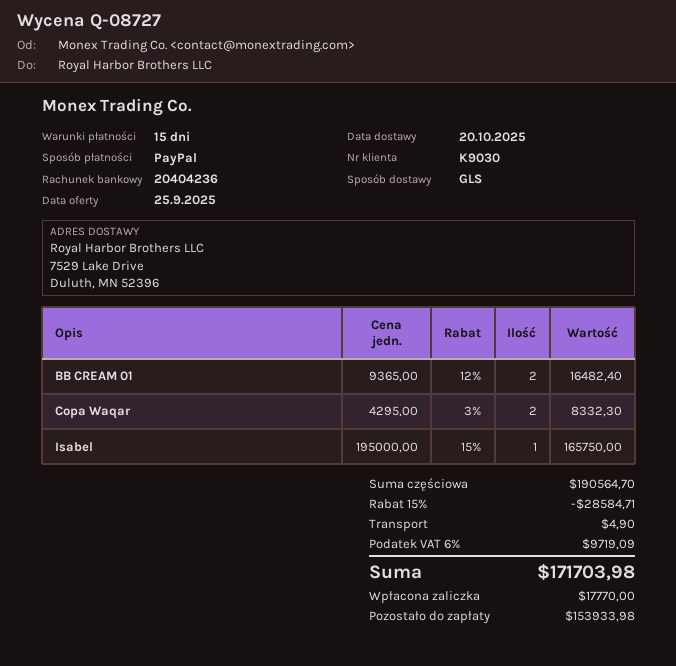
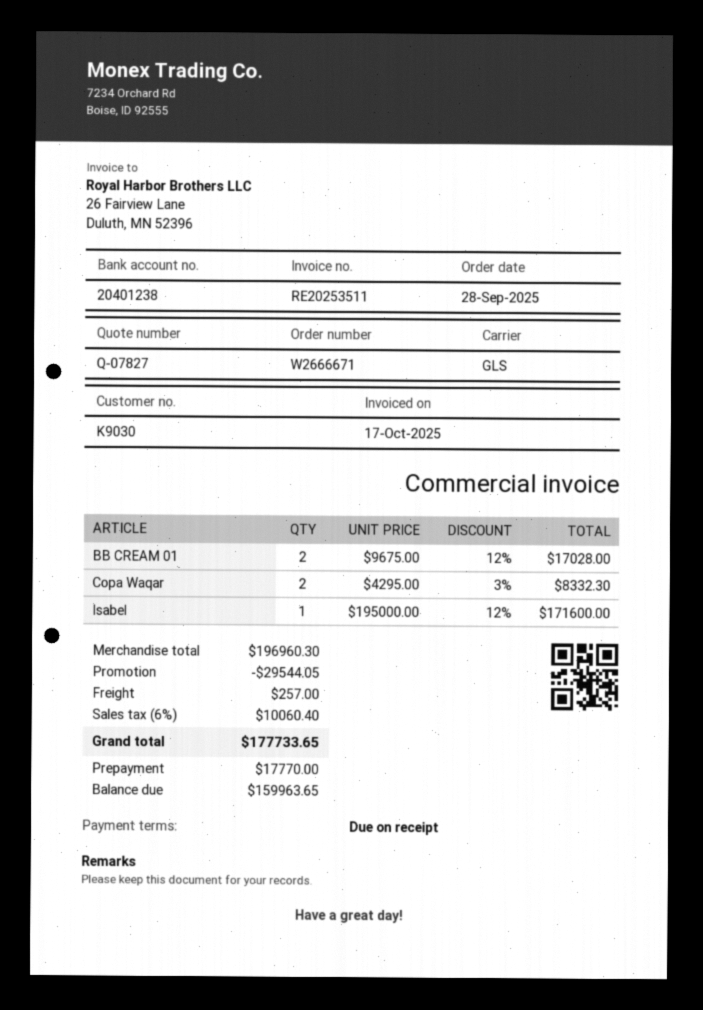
quote number: Q-08727 -> Q-07827
payment terms: 15 days -> on receipt
bank account: 20404236 -> 20401238
BB CREAM 01: 2 x 9365.00 - 12% = 16482.40 -> 2 x 9675.00 - 12% = 17028.00
Isabel: 1 x 195000.00 - 15% = 165750.00 -> 1 x 195000.00 - 12% = 171600.00
subtotal: 190564.70 -> 196960.30
discount: 28584.71 -> 29544.05
shipping: 4.90 -> 257.00
tax: 6% = 9719.09 -> 6% = 10060.40
total: 171703.98 -> 177733.65
balance: 153933.98 -> 159963.65

